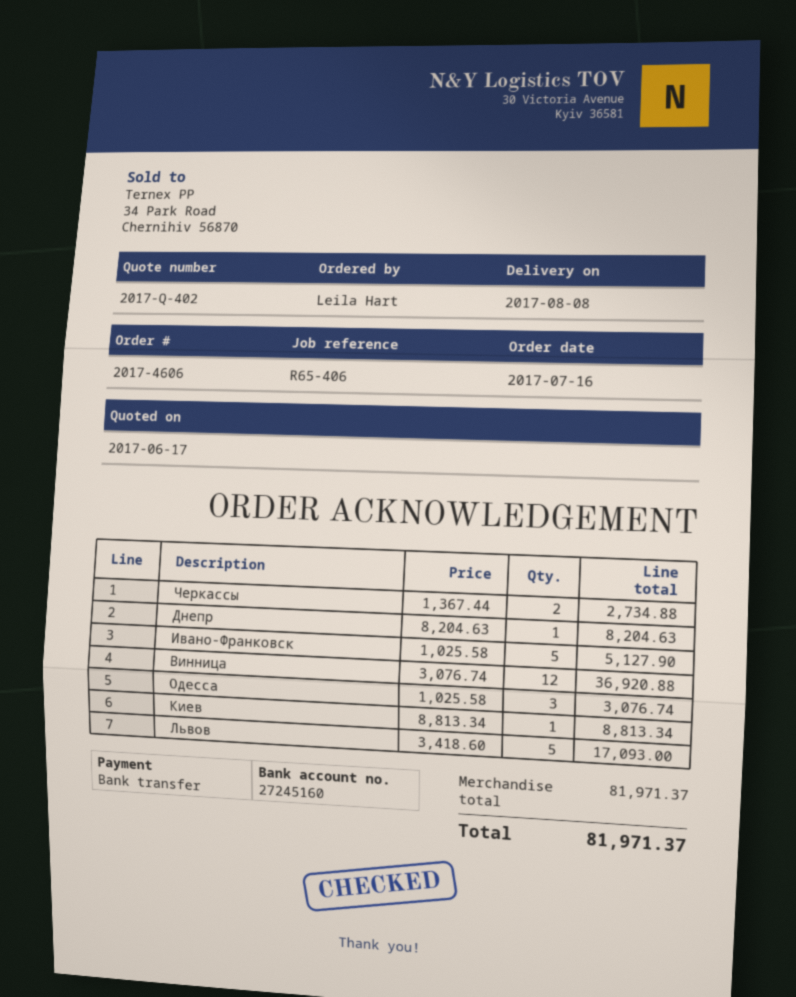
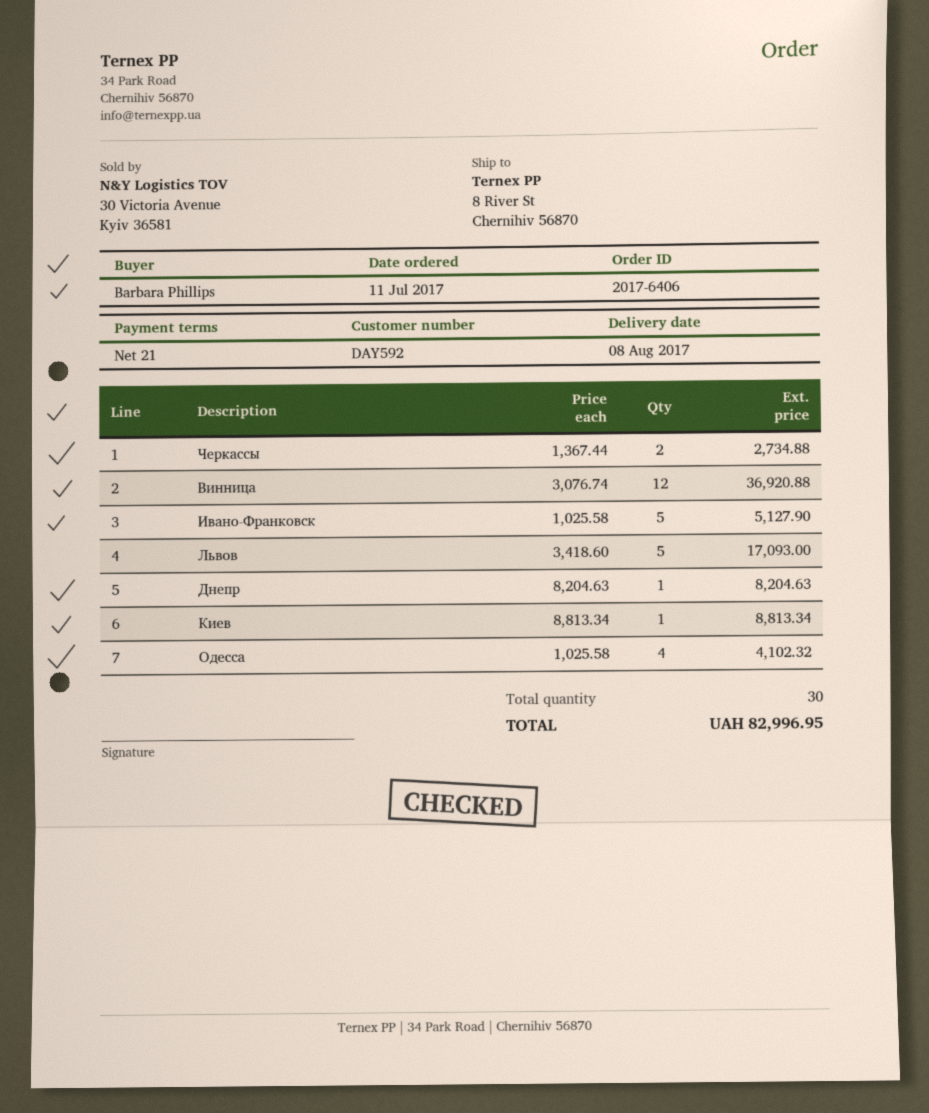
order number: 2017-4606 -> 2017-6406
order date: 2017-07-16 -> 2017-07-11
ordered by: Leila Hart -> Barbara Phillips
Одесса: 3 x 1025.58 = 3076.74 -> 4 x 1025.58 = 4102.32
total: 81971.37 -> 82996.95

